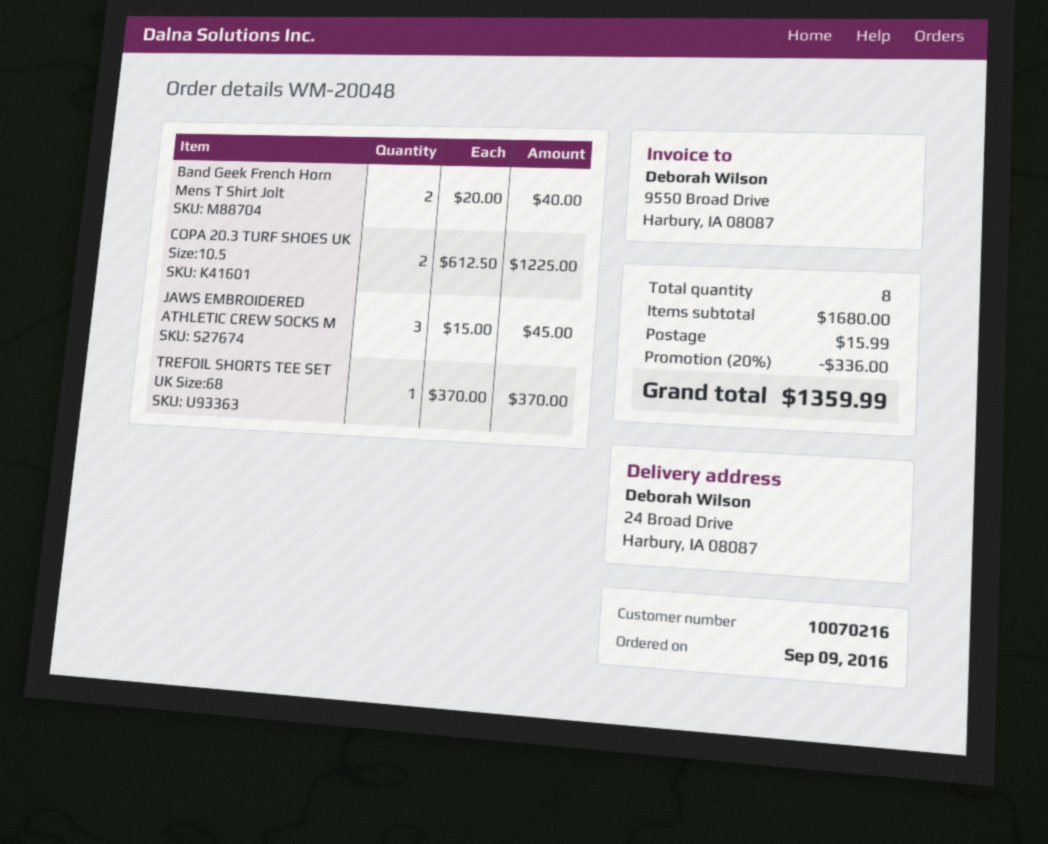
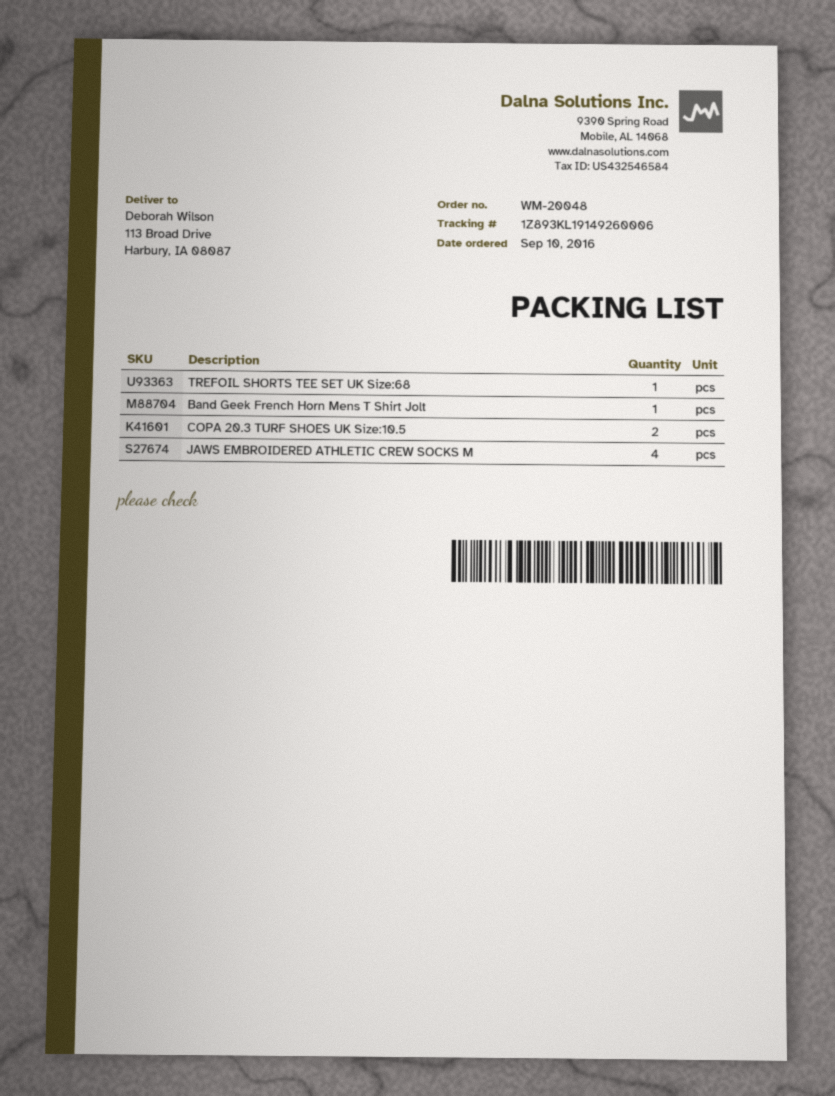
order date: 2016-09-09 -> 2016-09-10
ship to: 24 Broad Drive, Harbury, IA 08087 -> 113 Broad Drive, Harbury, IA 08087
Band Geek French Horn Mens T Shirt Jolt: 2 -> 1
JAWS EMBROIDERED ATHLETIC CREW SOCKS M: 3 -> 4

